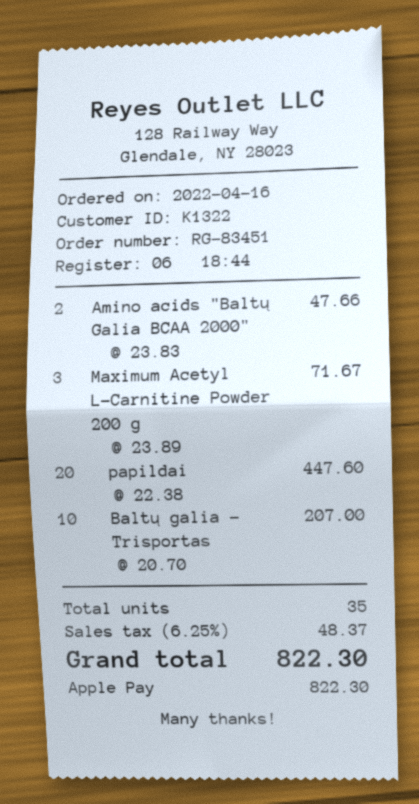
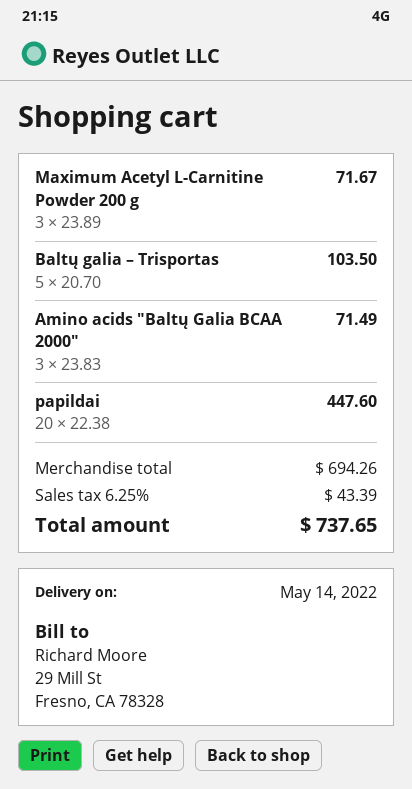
Amino acids "Baltų Galia BCAA 2000": 2 x 23.83 = 47.66 -> 3 x 23.83 = 71.49
Baltų galia – Trisportas: 10 x 20.70 = 207.00 -> 5 x 20.70 = 103.50
tax: 6.25% = 48.37 -> 6.25% = 43.39
total: 822.30 -> 737.65

